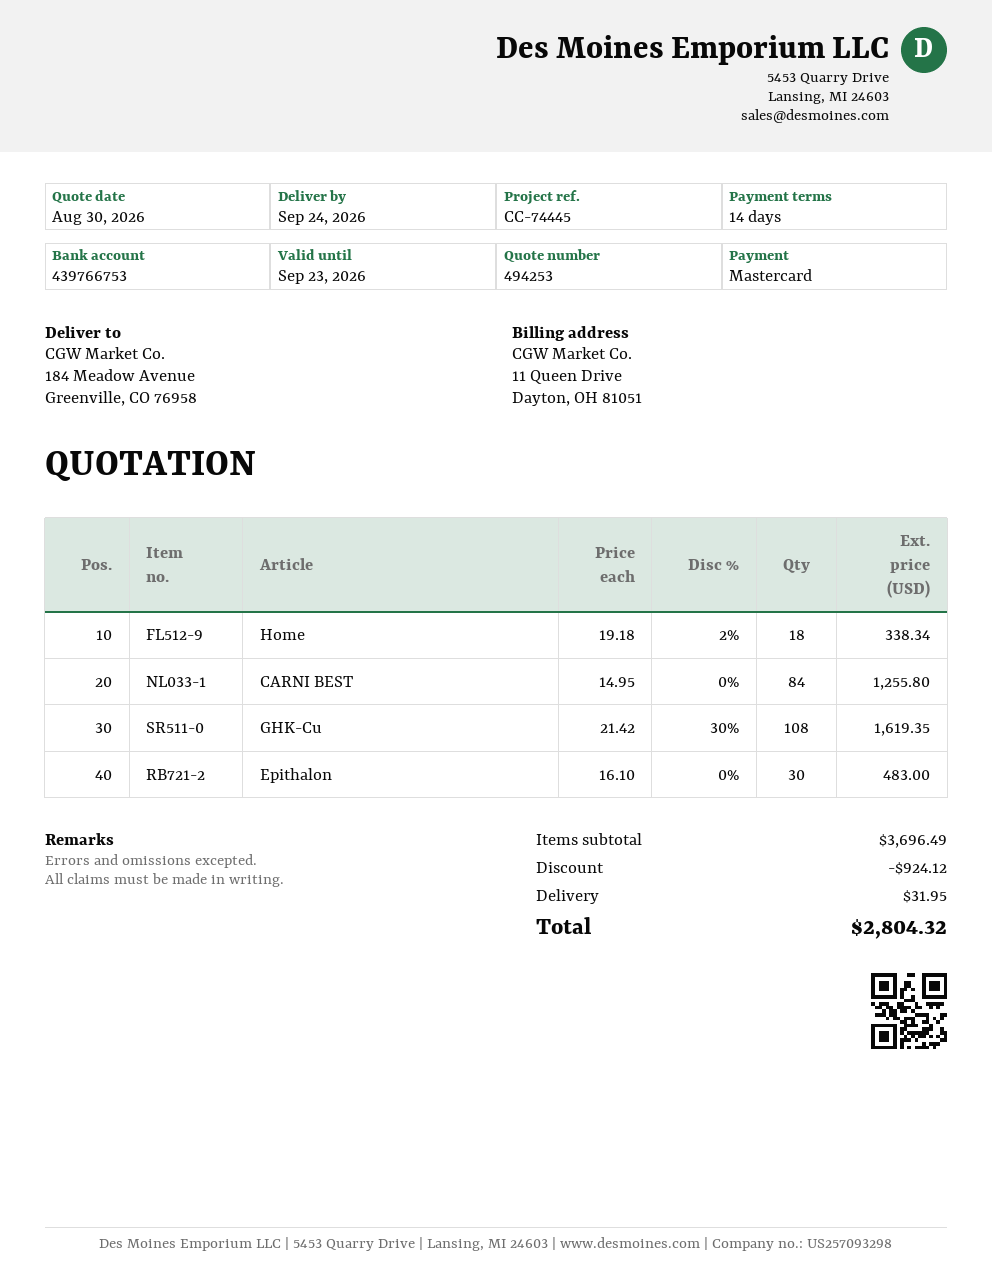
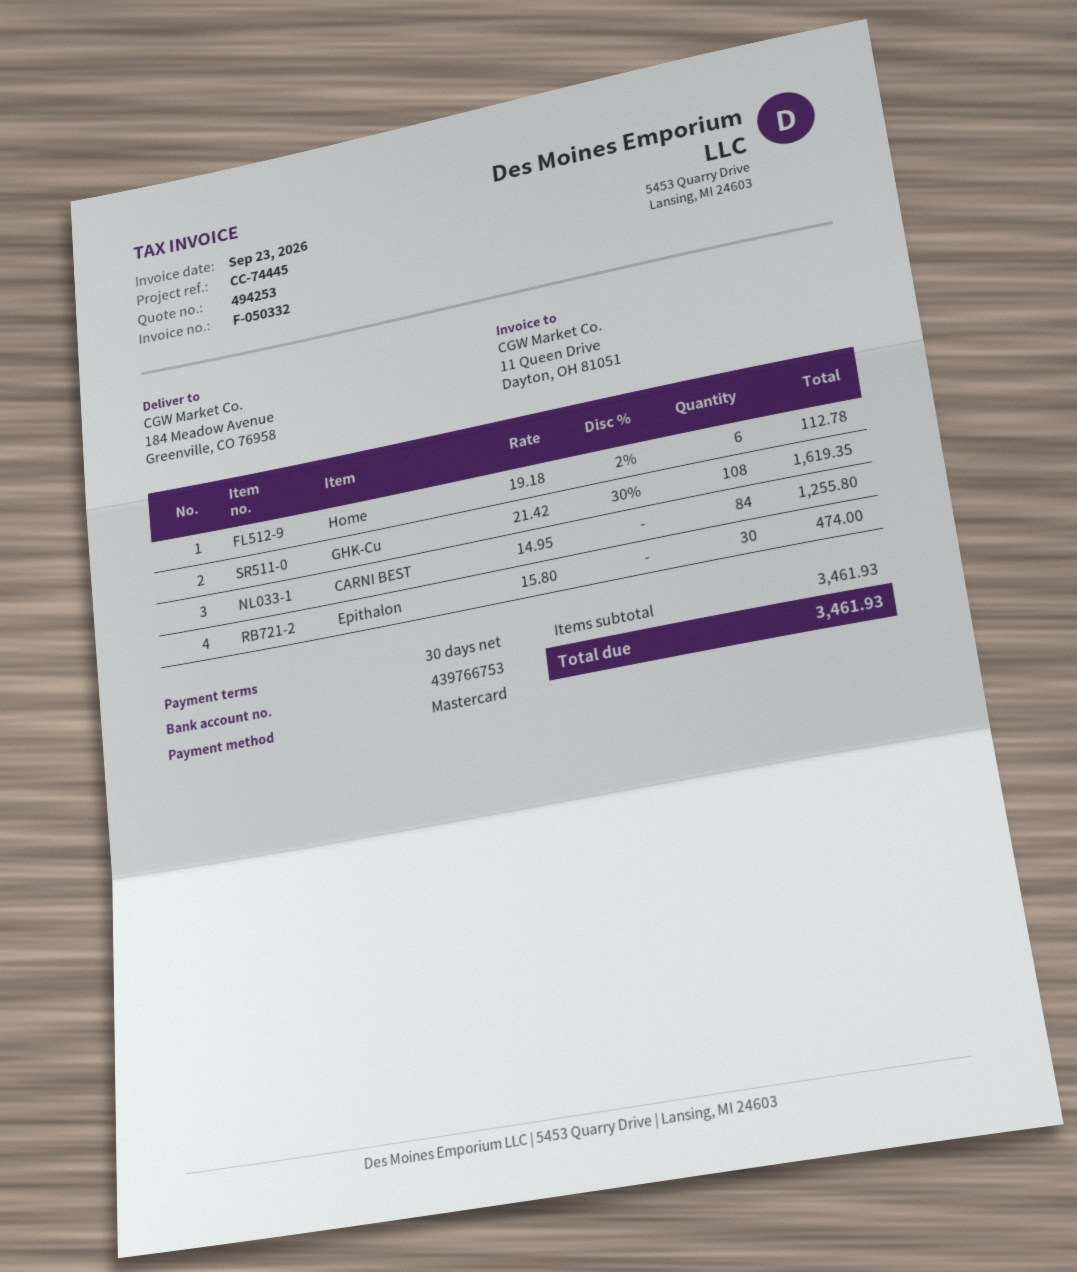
payment terms: 14 days -> 30 days
Home: 18 x 19.18 - 2% = 338.34 -> 6 x 19.18 - 2% = 112.78
Epithalon: 30 x 16.10 = 483.00 -> 30 x 15.80 = 474.00
subtotal: 3696.49 -> 3461.93
discount: 924.12 -> none
shipping: 31.95 -> none
total: 2804.32 -> 3461.93

